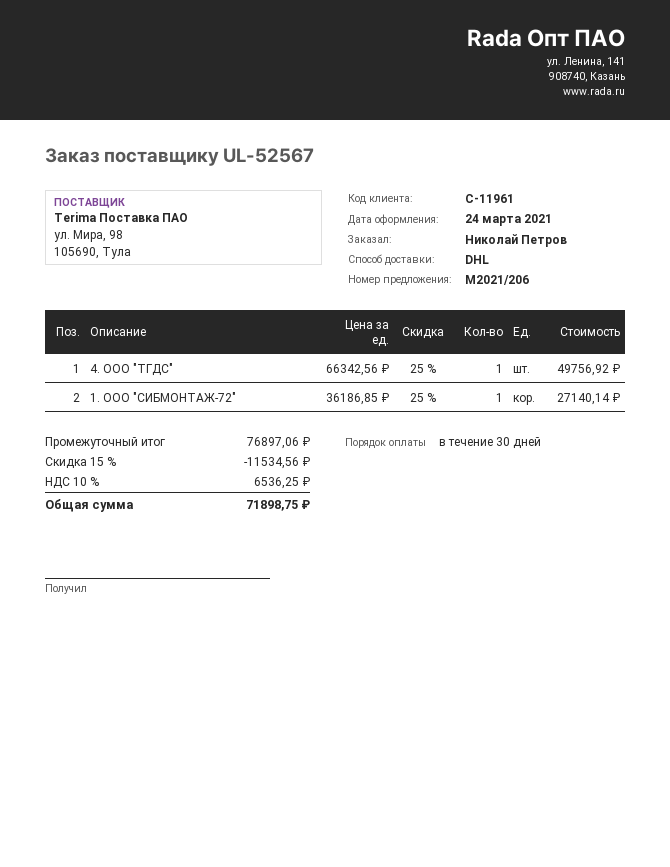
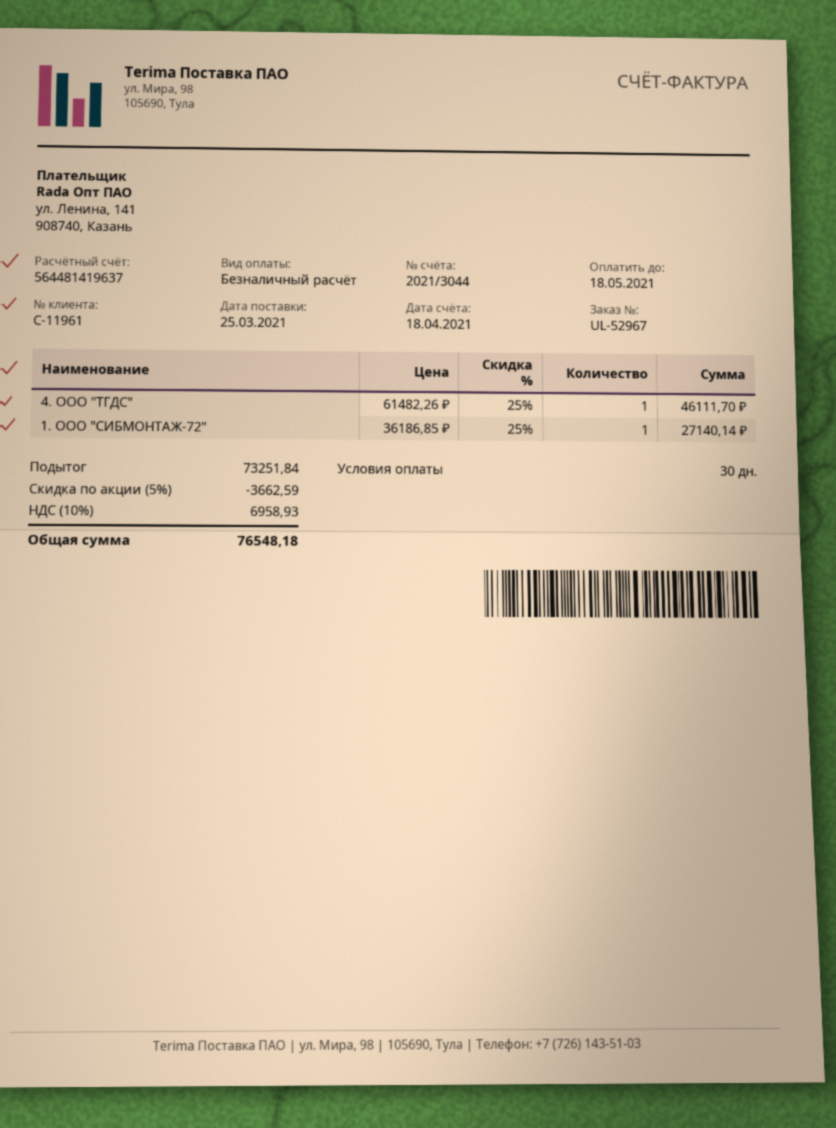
order number: UL-52567 -> UL-52967
4. ООО "ТГДС": 1 x 66342.56 - 25% = 49756.92 -> 1 x 61482.26 - 25% = 46111.70
subtotal: 76897.06 -> 73251.84
discount: 15% = 11534.56 -> 5% = 3662.59
tax: 10% = 6536.25 -> 10% = 6958.93
total: 71898.75 -> 76548.18

